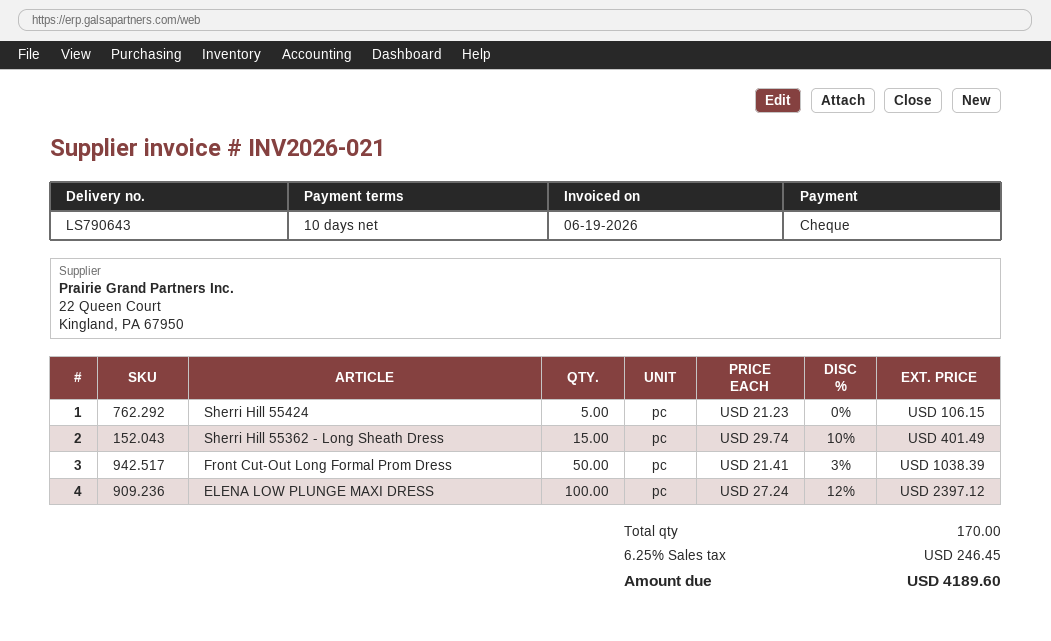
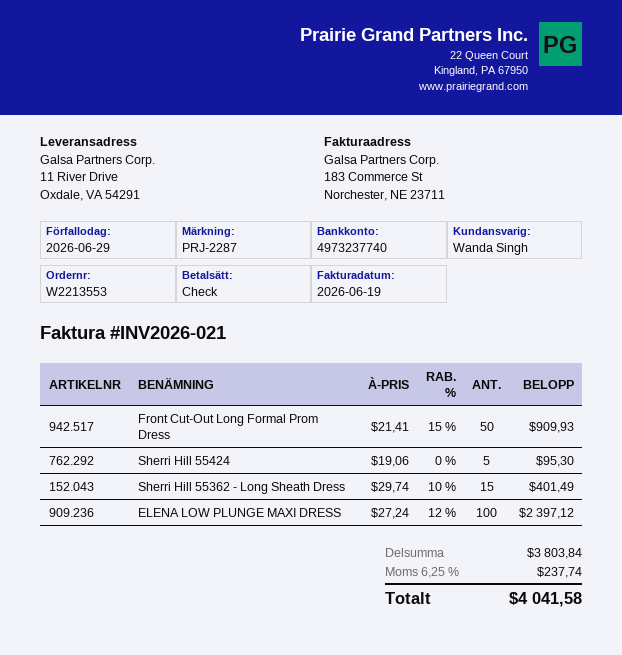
Sherri Hill 55424: 5 x 21.23 = 106.15 -> 5 x 19.06 = 95.30
Front Cut-Out Long Formal Prom Dress: 50 x 21.41 - 3% = 1038.39 -> 50 x 21.41 - 15% = 909.93
tax: 6.25% = 246.45 -> 6.25% = 237.74
total: 4189.60 -> 4041.58

